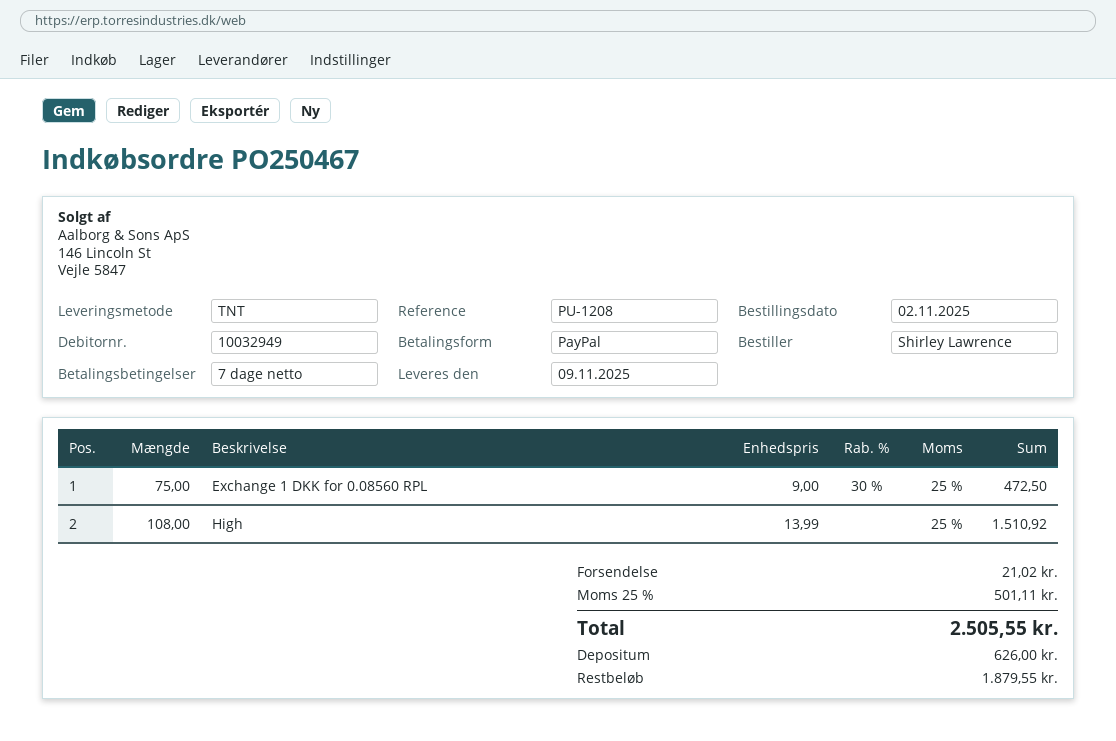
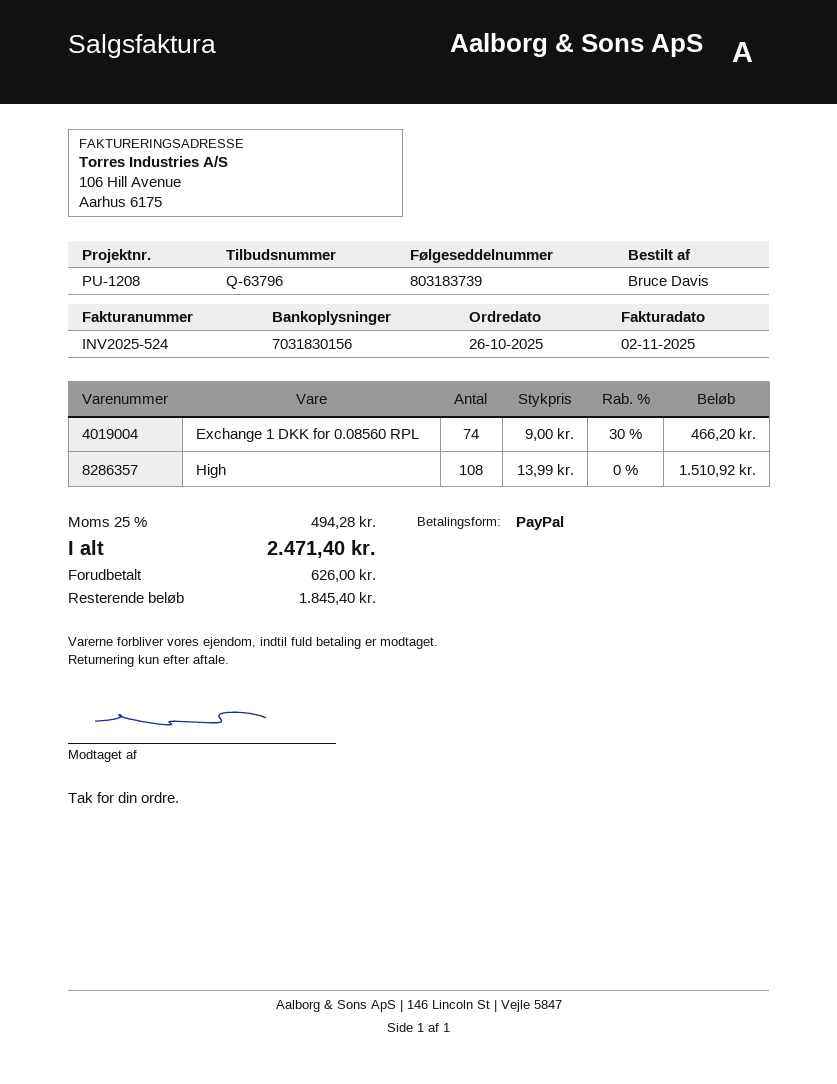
order date: 2025-11-02 -> 2025-10-26
ordered by: Shirley Lawrence -> Bruce Davis
Exchange 1 DKK for 0.08560 RPL: 75 x 9.00 - 30% = 472.50 -> 74 x 9.00 - 30% = 466.20
shipping: 21.02 -> none
tax: 25% = 501.11 -> 25% = 494.28
total: 2505.55 -> 2471.40
balance: 1879.55 -> 1845.40

